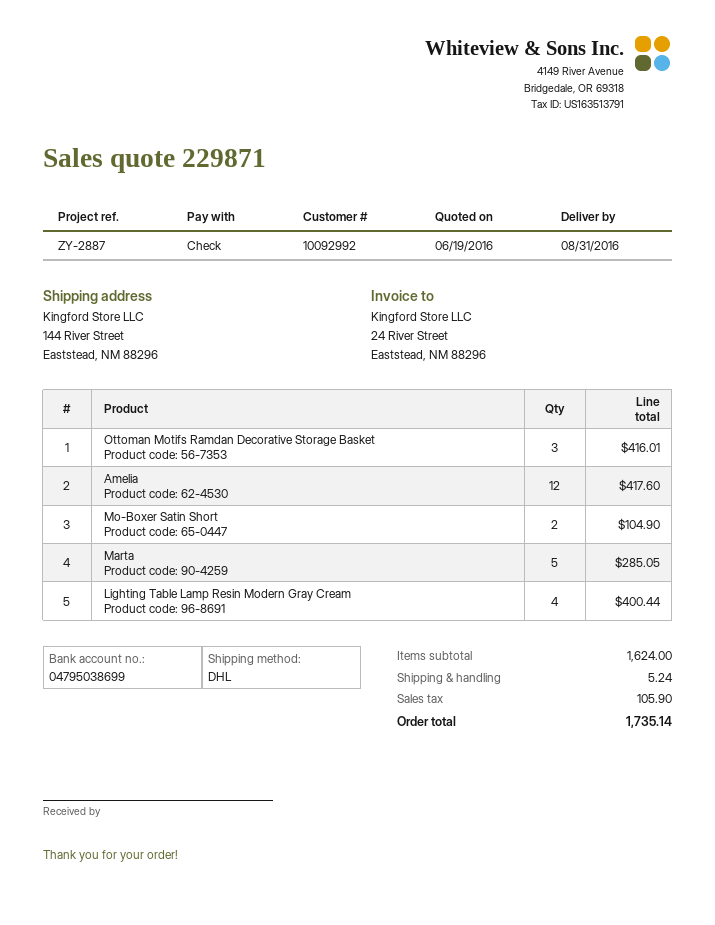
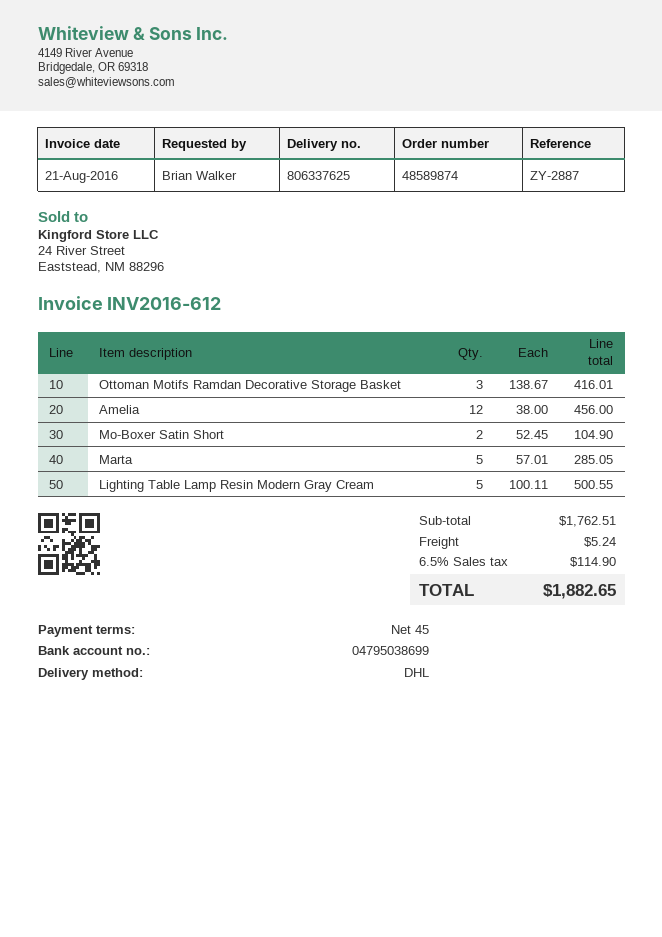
Amelia: 12 for 417.60 -> 12 for 456.00
Lighting Table Lamp Resin Modern Gray Cream: 4 for 400.44 -> 5 for 500.55
subtotal: 1624.00 -> 1762.51
tax: 105.90 -> 114.90
total: 1735.14 -> 1882.65

